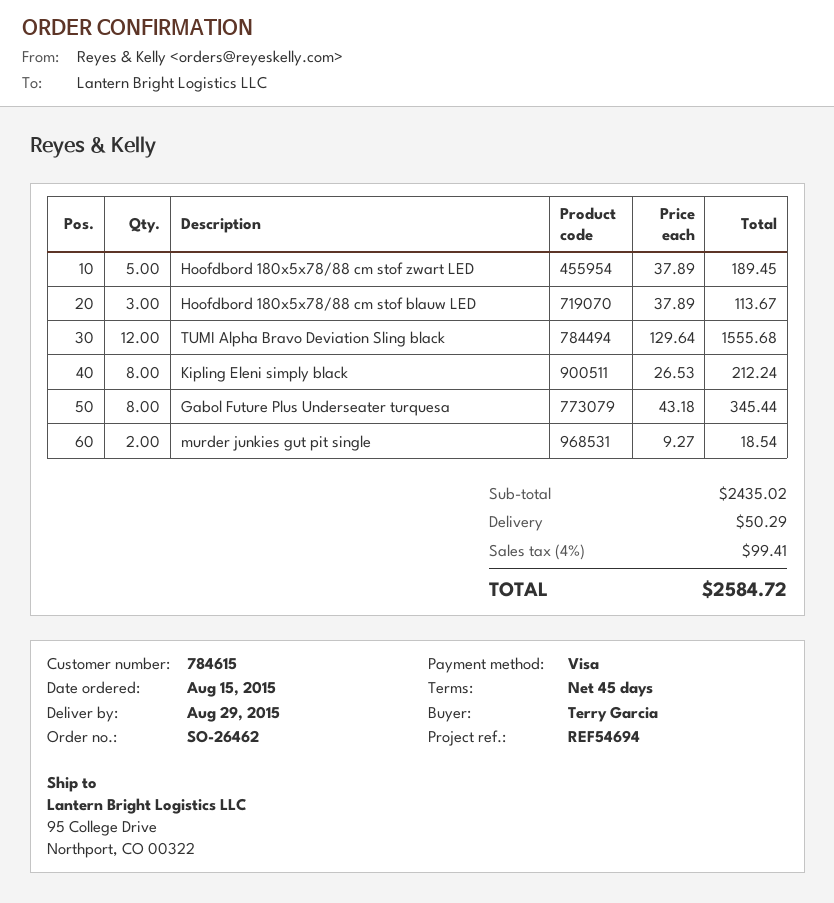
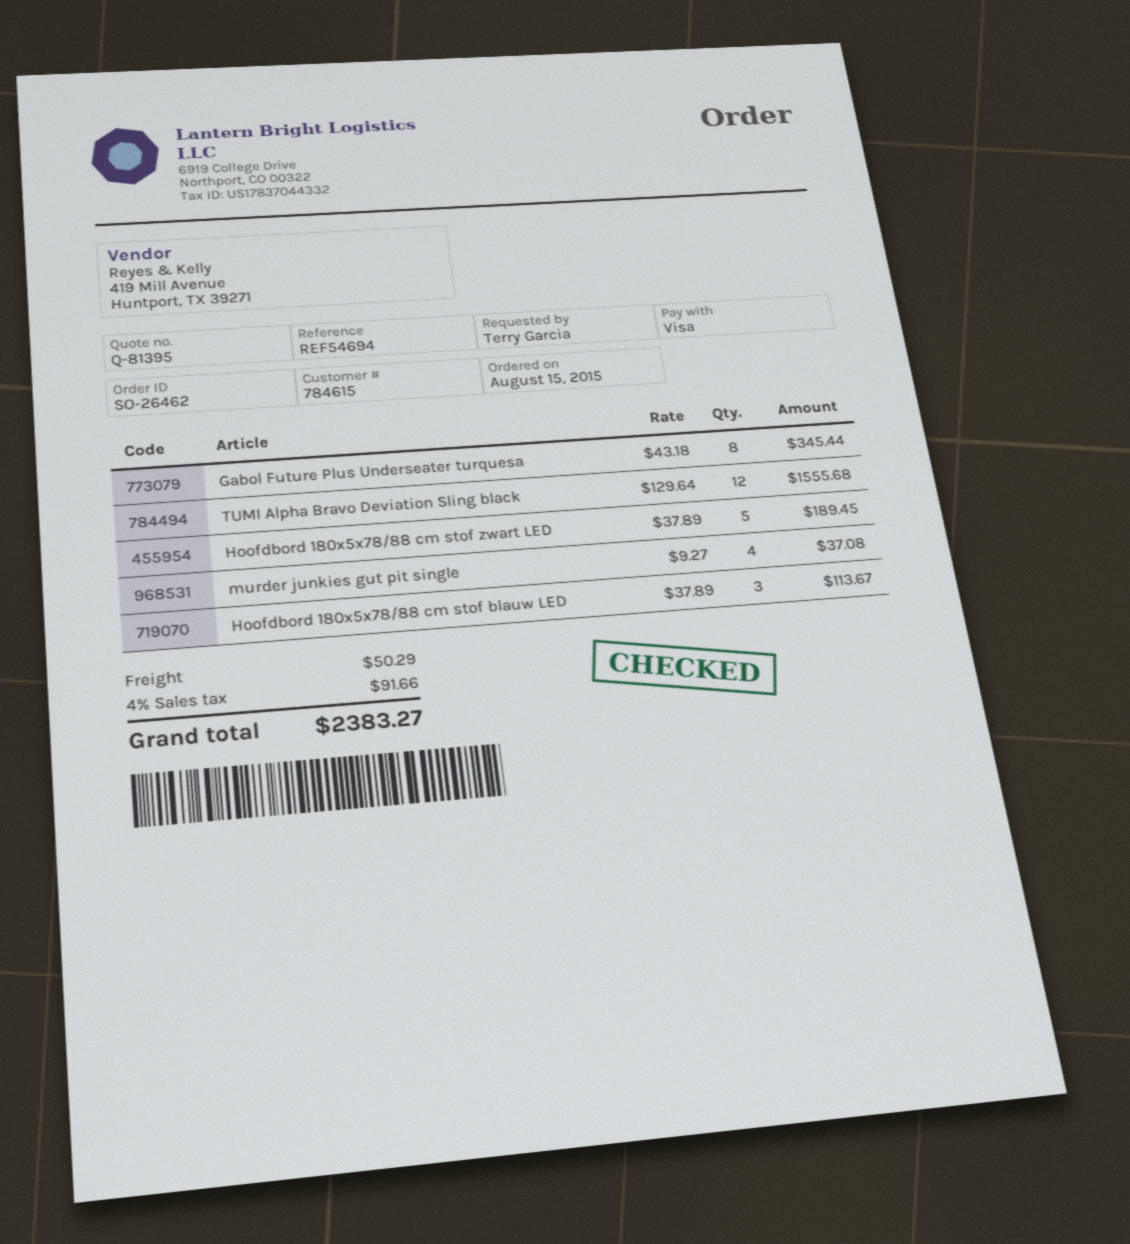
Kipling Eleni simply black: 8 x 26.53 = 212.24 -> none
murder junkies gut pit single: 2 x 9.27 = 18.54 -> 4 x 9.27 = 37.08
tax: 4% = 99.41 -> 4% = 91.66
total: 2584.72 -> 2383.27

